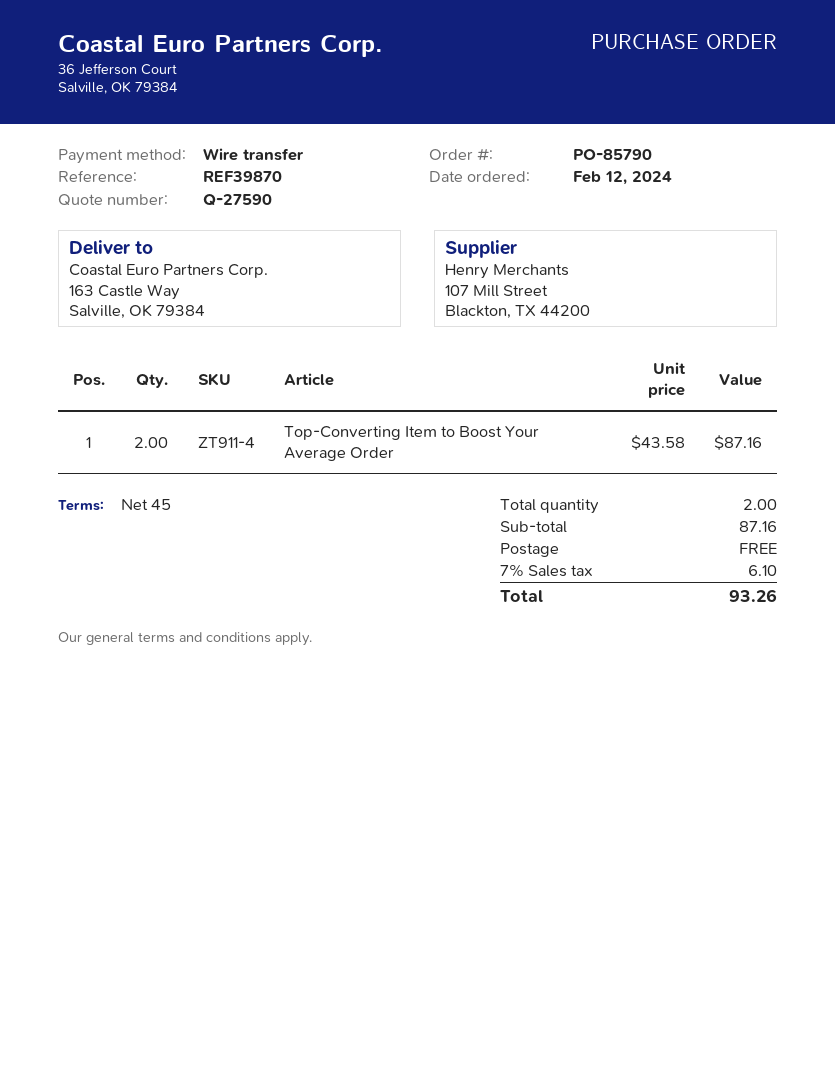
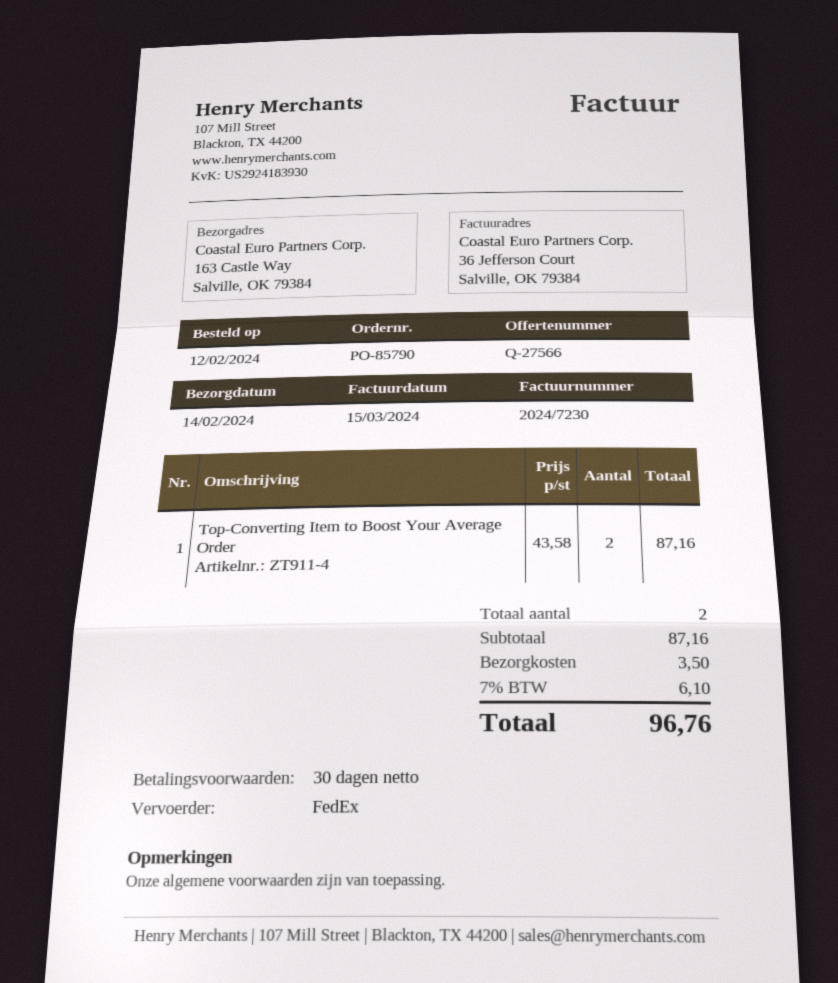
quote number: Q-27590 -> Q-27566
payment terms: 45 days -> 30 days
shipping: 0.00 -> 3.50
total: 93.26 -> 96.76

